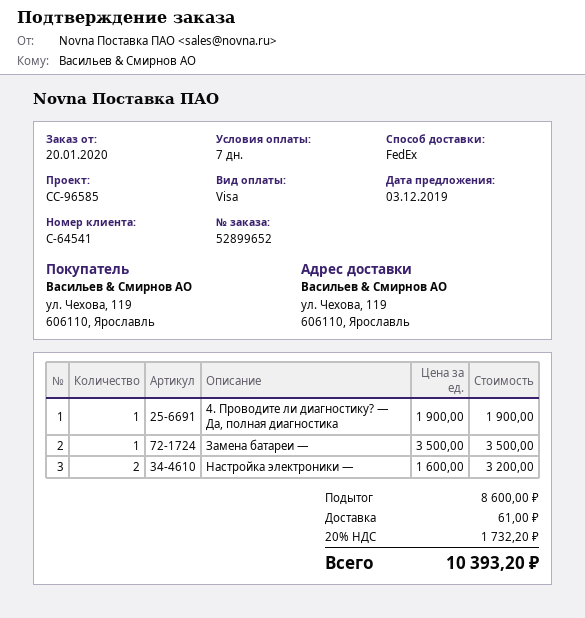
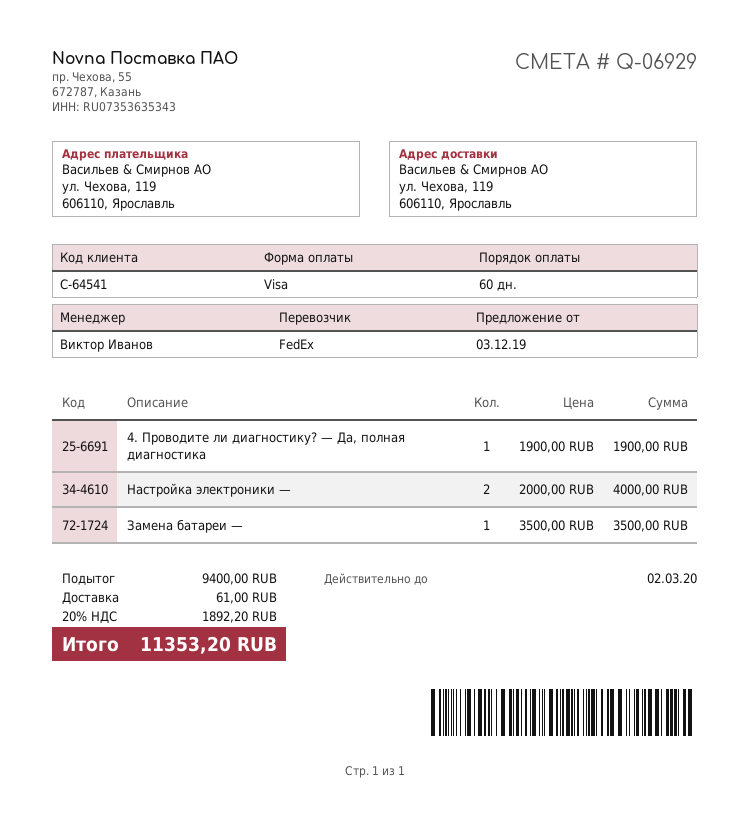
payment terms: 7 days -> 60 days
Настройка электроники —: 2 x 1600.00 = 3200.00 -> 2 x 2000.00 = 4000.00
subtotal: 8600.00 -> 9400.00
tax: 20% = 1732.20 -> 20% = 1892.20
total: 10393.20 -> 11353.20

